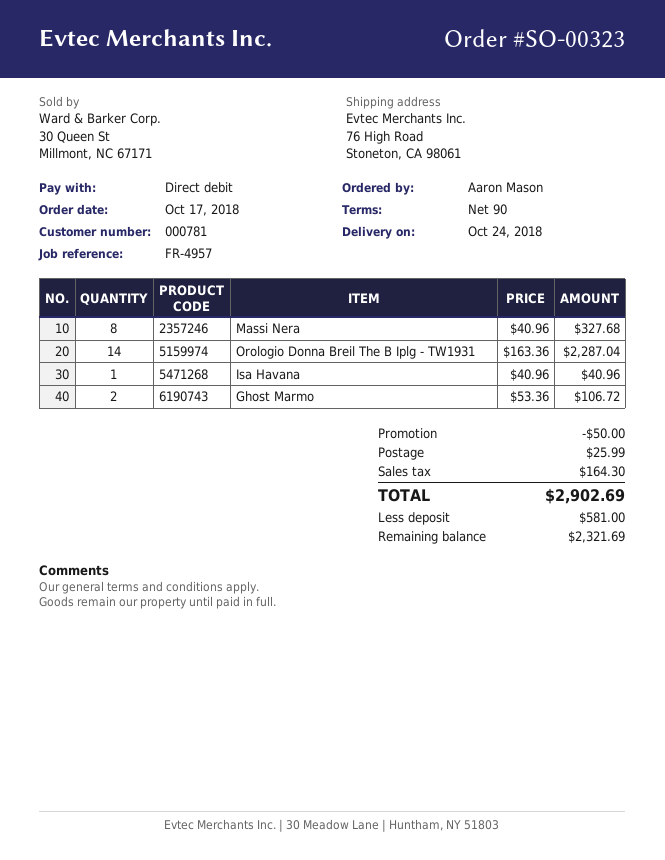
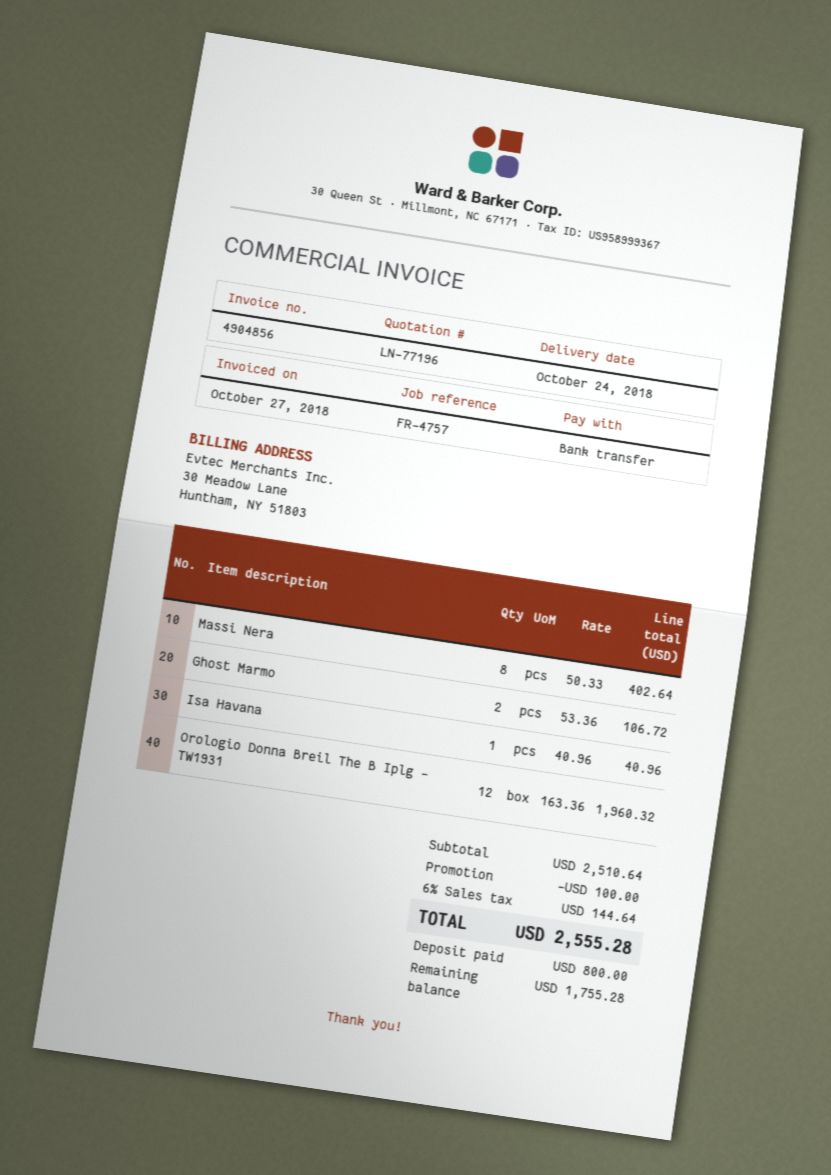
reference: FR-4957 -> FR-4757
payment method: direct debit -> bank transfer
Massi Nera: 8 x 40.96 = 327.68 -> 8 x 50.33 = 402.64
Orologio Donna Breil The B Iplg - TW1931: 14 x 163.36 = 2287.04 -> 12 x 163.36 = 1960.32
discount: 50.00 -> 100.00
shipping: 25.99 -> none
tax: 164.30 -> 144.64
total: 2902.69 -> 2555.28
deposit: 581.00 -> 800.00
balance: 2321.69 -> 1755.28

